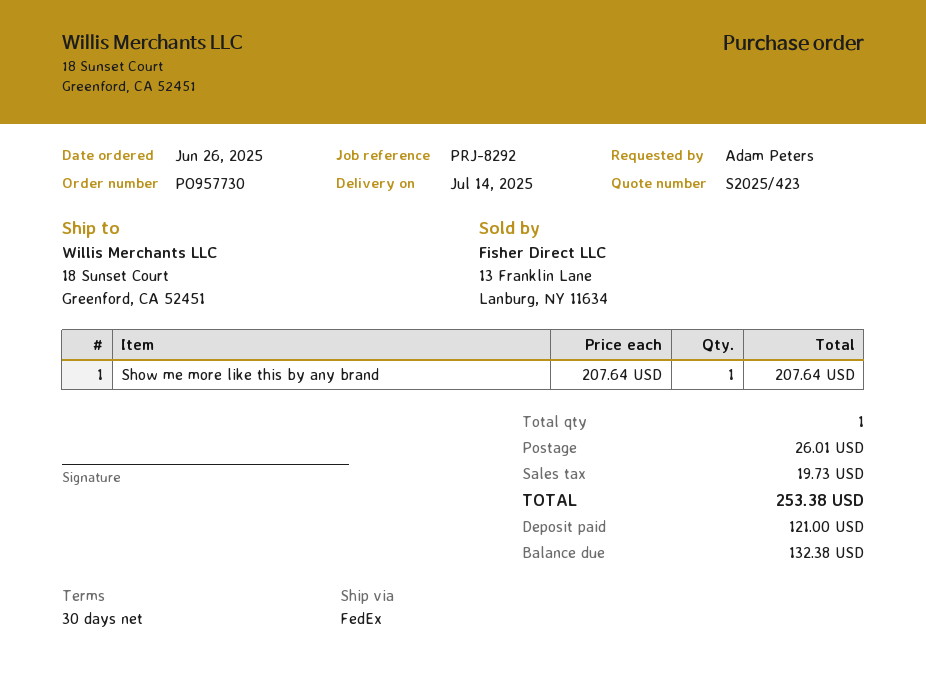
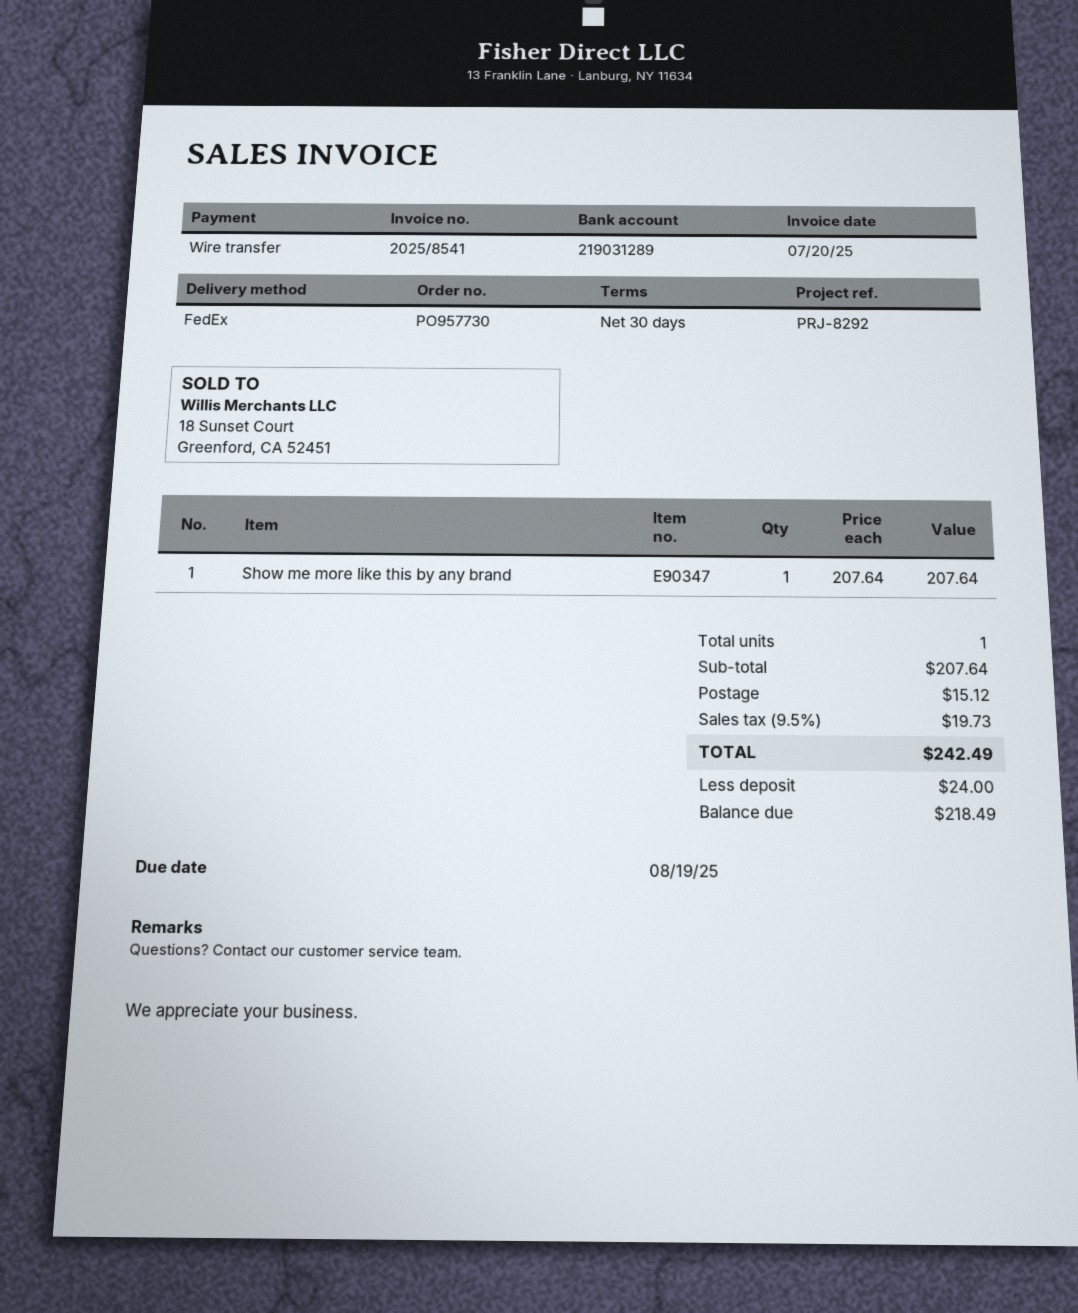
shipping: 26.01 -> 15.12
total: 253.38 -> 242.49
deposit: 121.00 -> 24.00
balance: 132.38 -> 218.49

